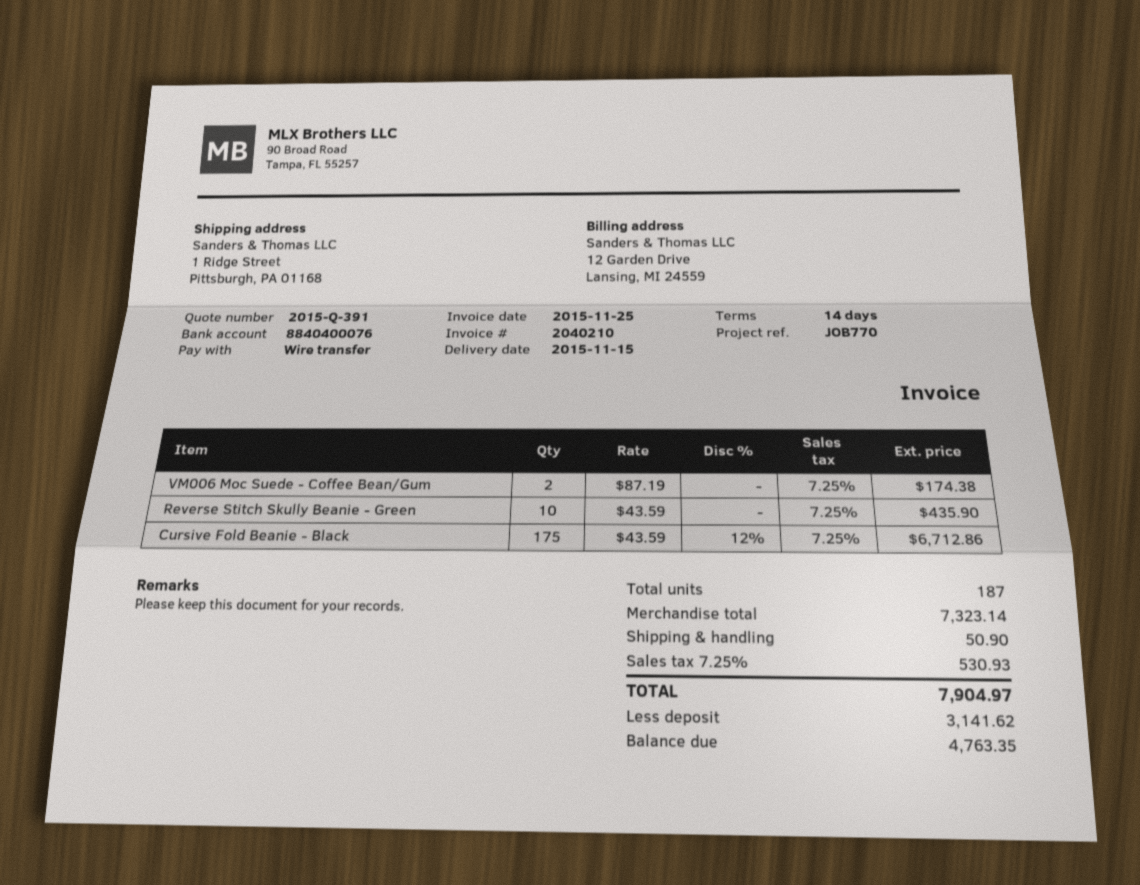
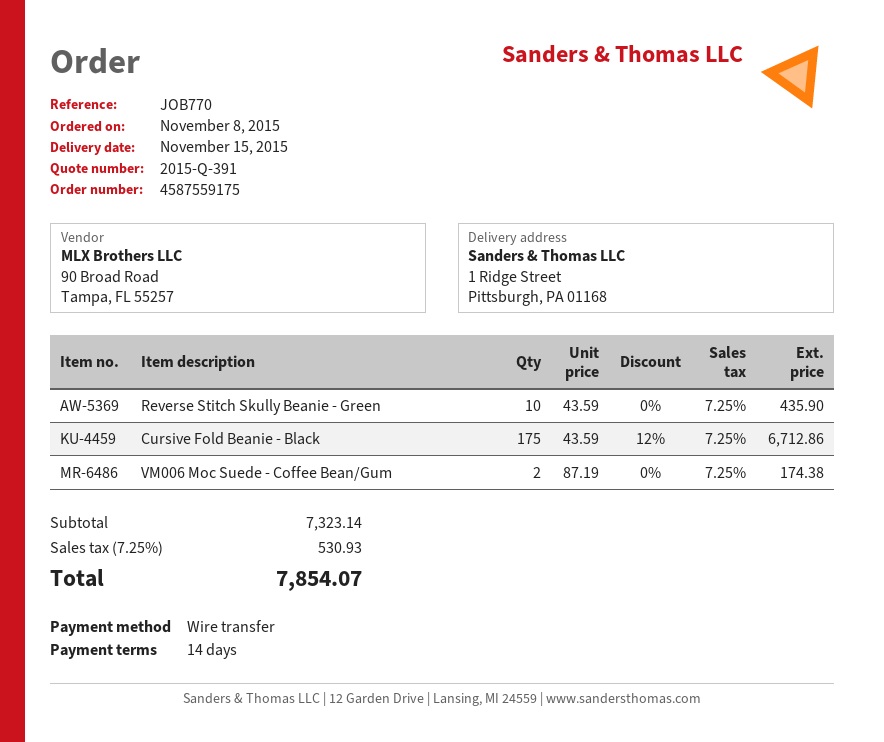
shipping: 50.90 -> none
total: 7904.97 -> 7854.07

